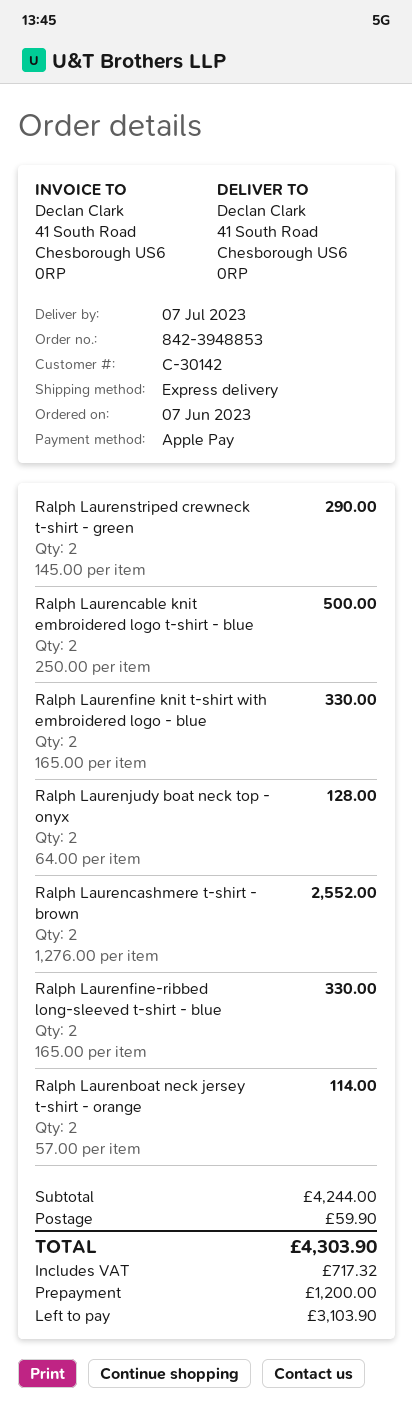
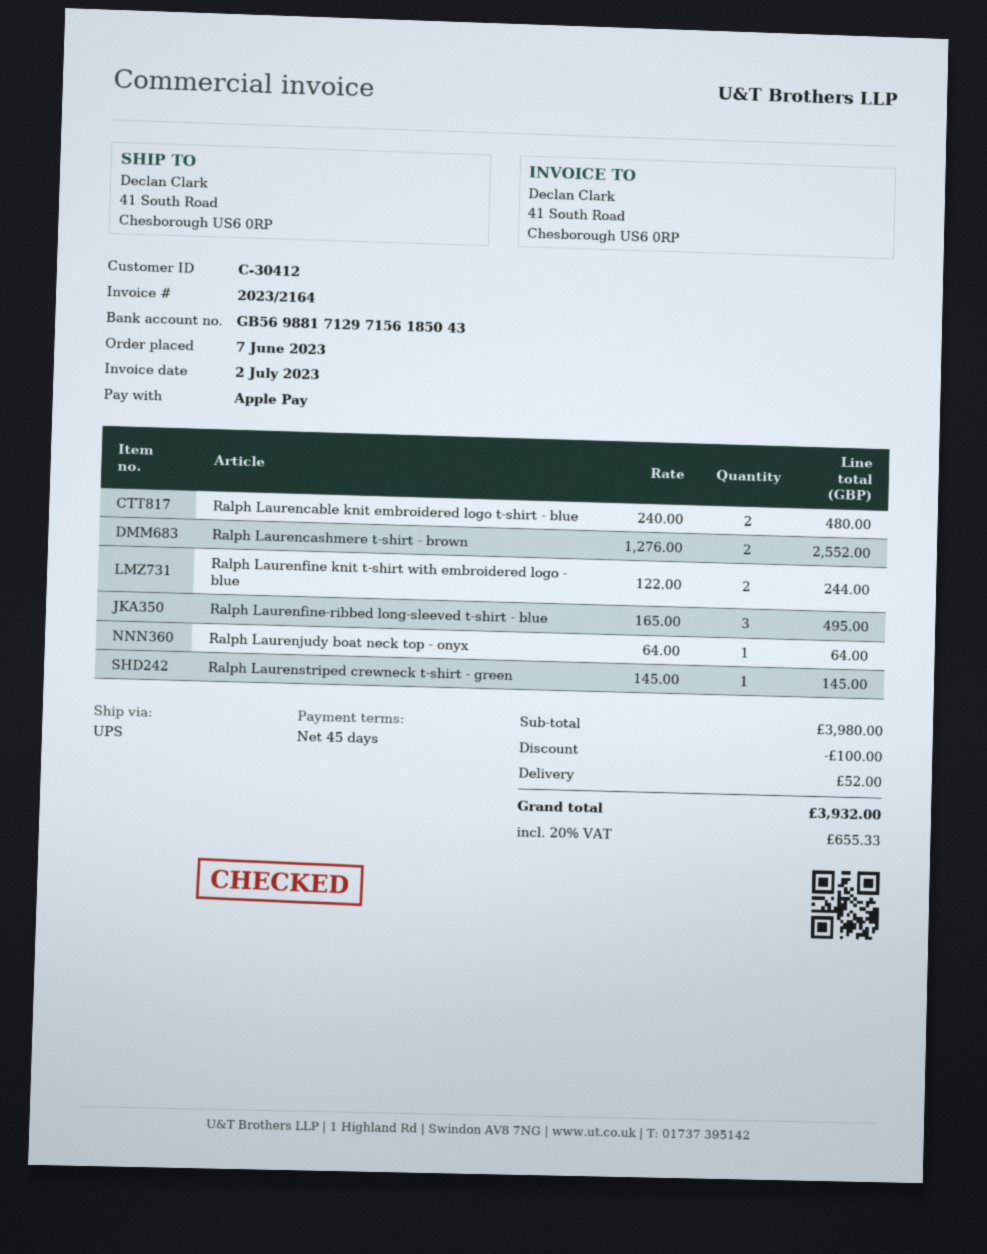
customer number: C-30142 -> C-30412
shipping method: express -> UPS
Ralph Laurenstriped crewneck t-shirt - green: 2 x 145.00 = 290.00 -> 1 x 145.00 = 145.00
Ralph Laurencable knit embroidered logo t-shirt - blue: 2 x 250.00 = 500.00 -> 2 x 240.00 = 480.00
Ralph Laurenfine knit t-shirt with embroidered logo - blue: 2 x 165.00 = 330.00 -> 2 x 122.00 = 244.00
Ralph Laurenjudy boat neck top - onyx: 2 x 64.00 = 128.00 -> 1 x 64.00 = 64.00
Ralph Laurenfine-ribbed long-sleeved t-shirt - blue: 2 x 165.00 = 330.00 -> 3 x 165.00 = 495.00
Ralph Laurenboat neck jersey t-shirt - orange: 2 x 57.00 = 114.00 -> none
subtotal: 4244.00 -> 3980.00
discount: none -> 100.00
shipping: 59.90 -> 52.00
tax: 717.32 -> 655.33
total: 4303.90 -> 3932.00

